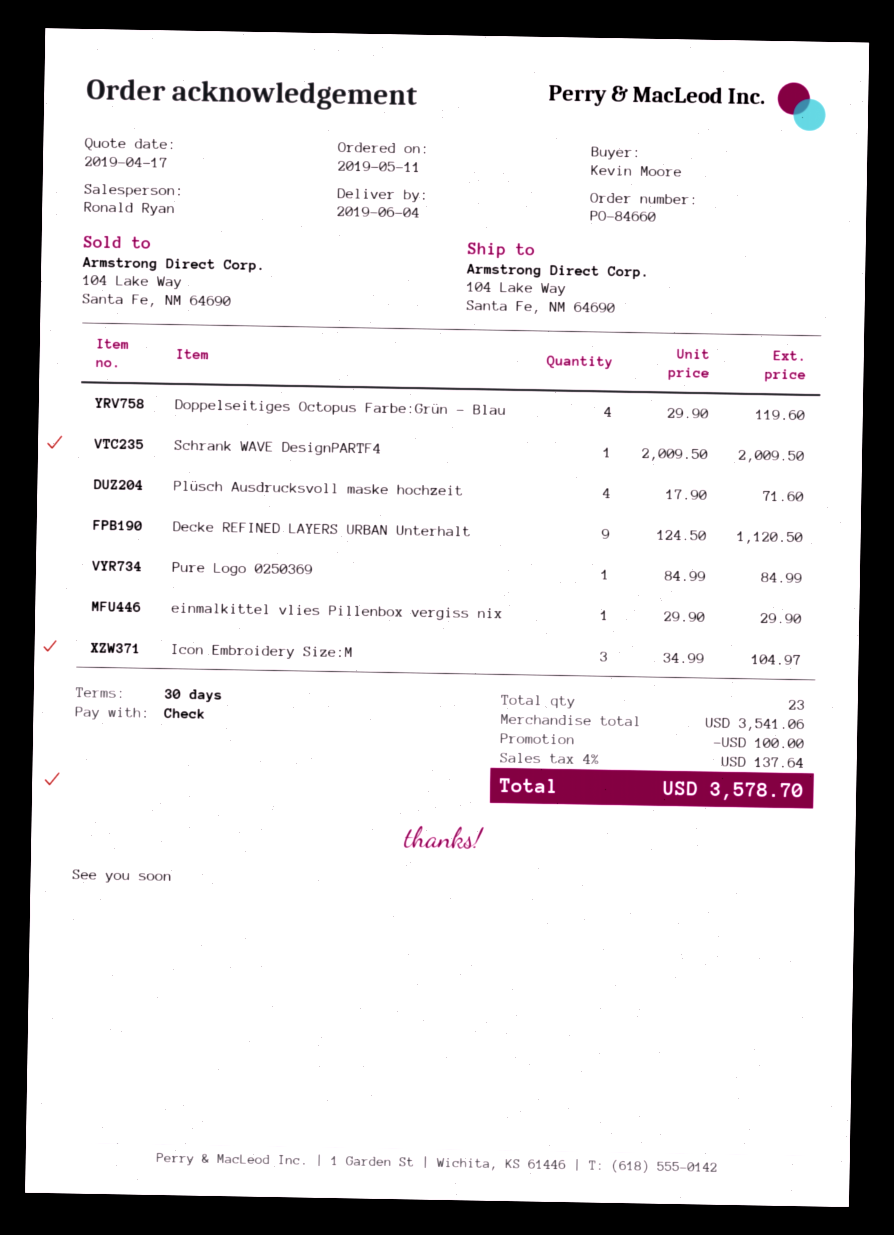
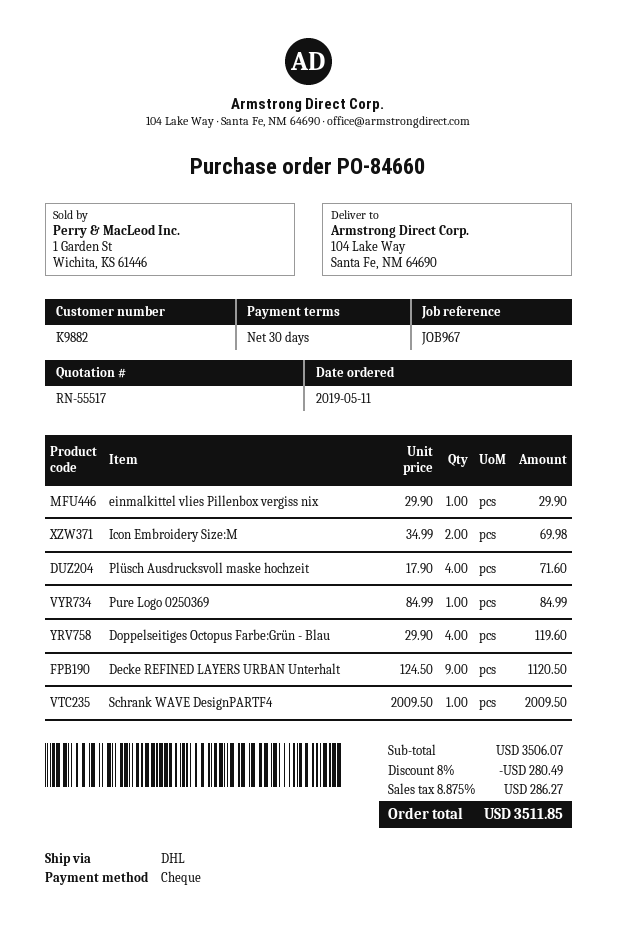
Icon Embroidery Size:M: 3 x 34.99 = 104.97 -> 2 x 34.99 = 69.98
subtotal: 3541.06 -> 3506.07
discount: 100.00 -> 280.49
tax: 4% = 137.64 -> 8.875% = 286.27
total: 3578.70 -> 3511.85

